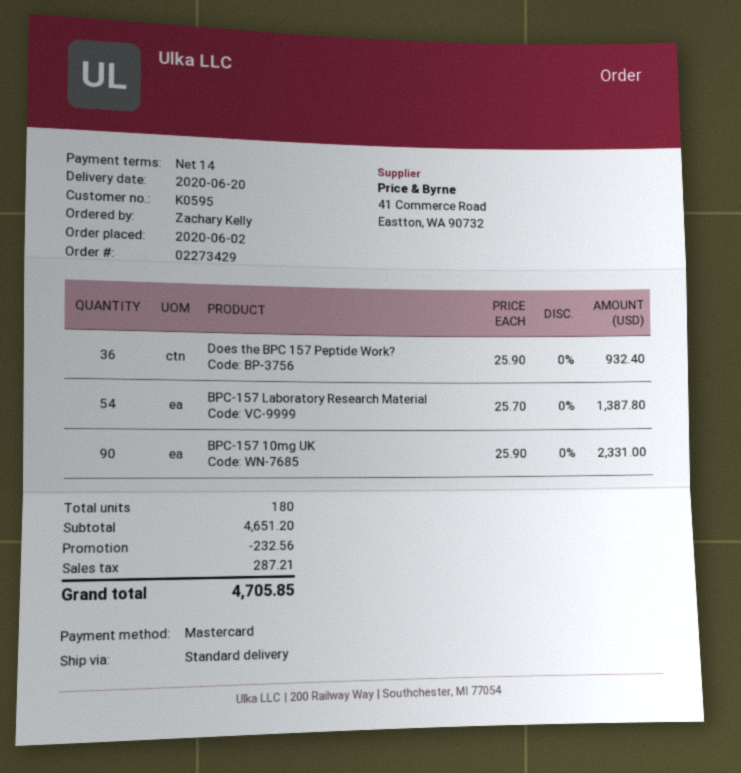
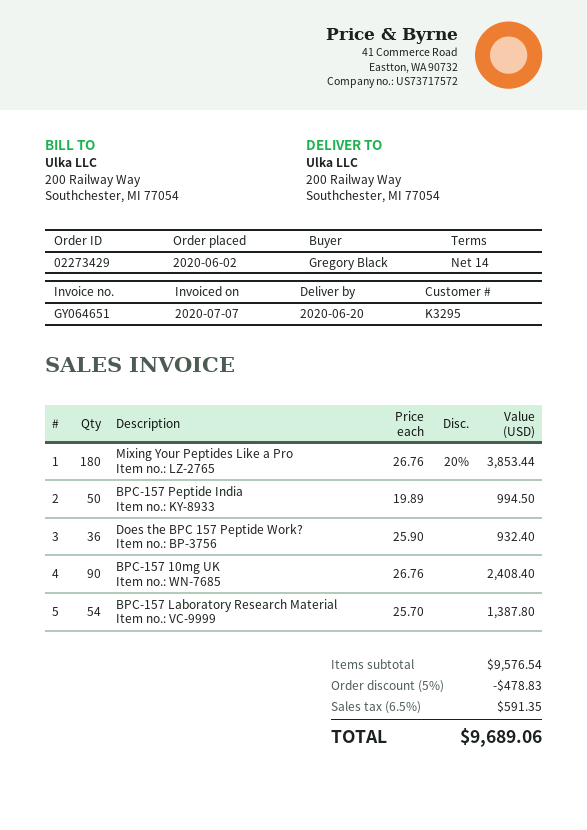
customer number: K0595 -> K3295
ordered by: Zachary Kelly -> Gregory Black
BPC-157 10mg UK: 90 x 25.90 = 2331.00 -> 90 x 26.76 = 2408.40
Mixing Your Peptides Like a Pro: none -> 180 x 26.76 - 20% = 3853.44
BPC-157 Peptide India: none -> 50 x 19.89 = 994.50
subtotal: 4651.20 -> 9576.54
discount: 232.56 -> 478.83
tax: 287.21 -> 591.35
total: 4705.85 -> 9689.06

